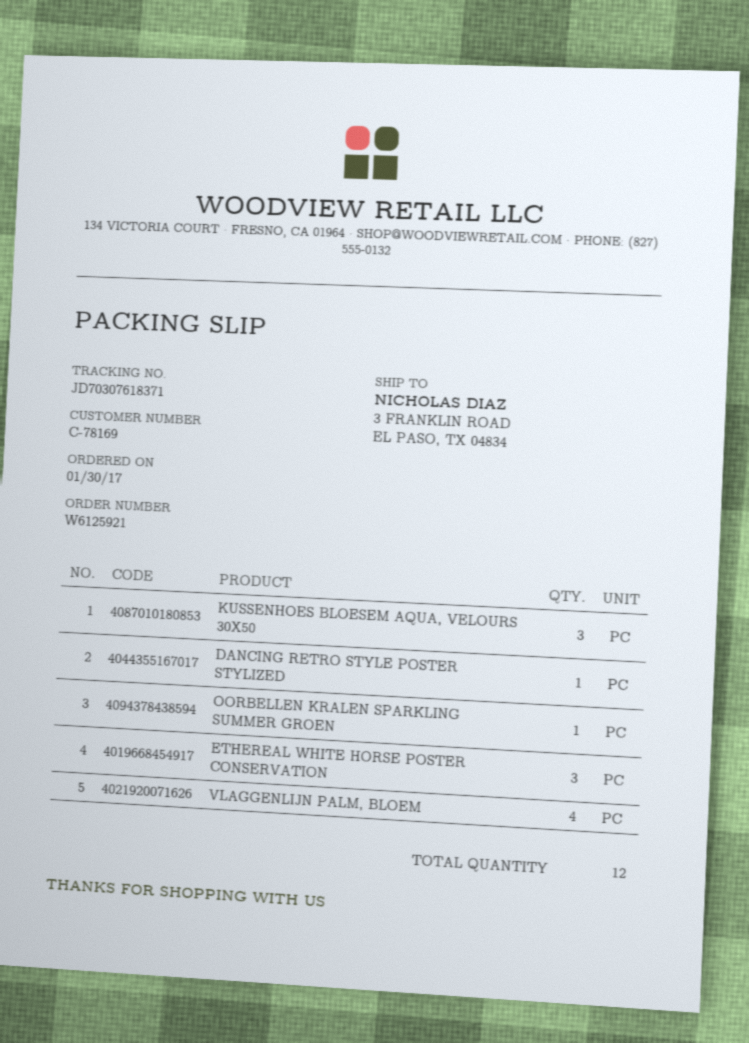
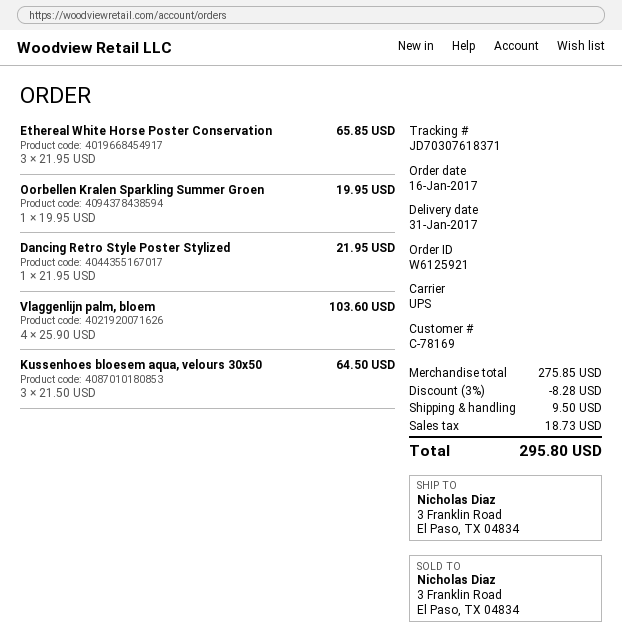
order date: 2017-01-30 -> 2017-01-16

